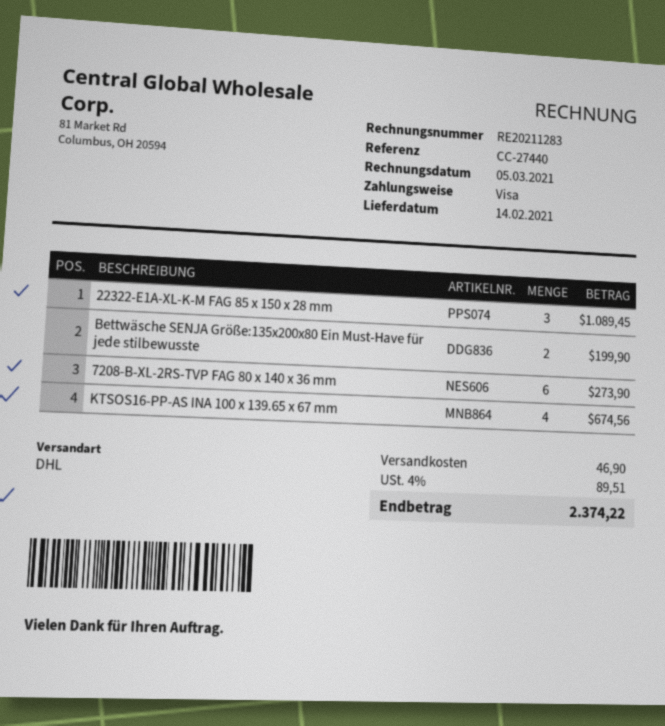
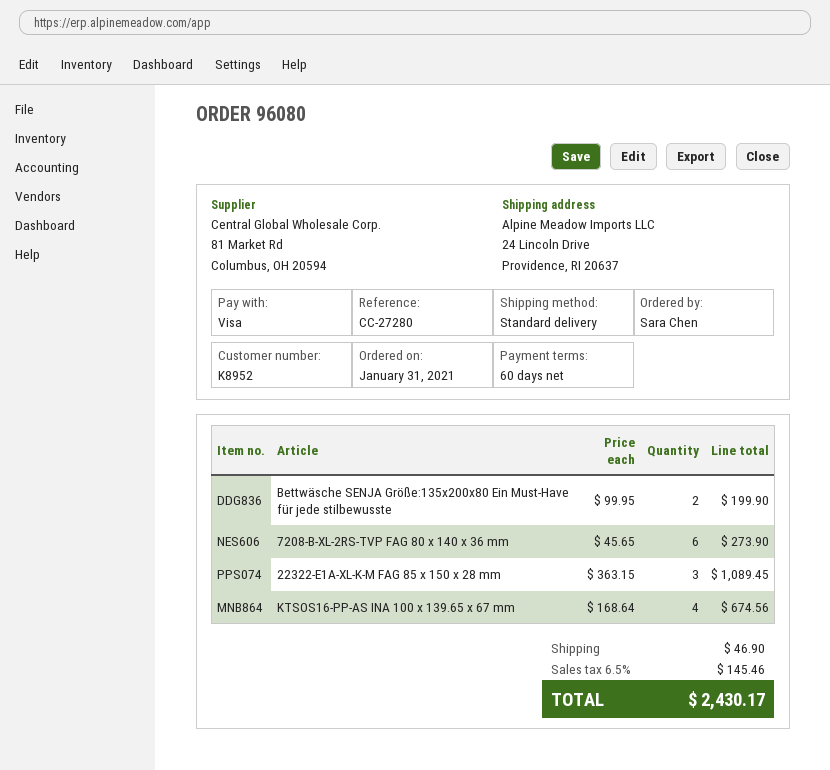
reference: CC-27440 -> CC-27280
shipping method: DHL -> standard
tax: 4% = 89.51 -> 6.5% = 145.46
total: 2374.22 -> 2430.17

